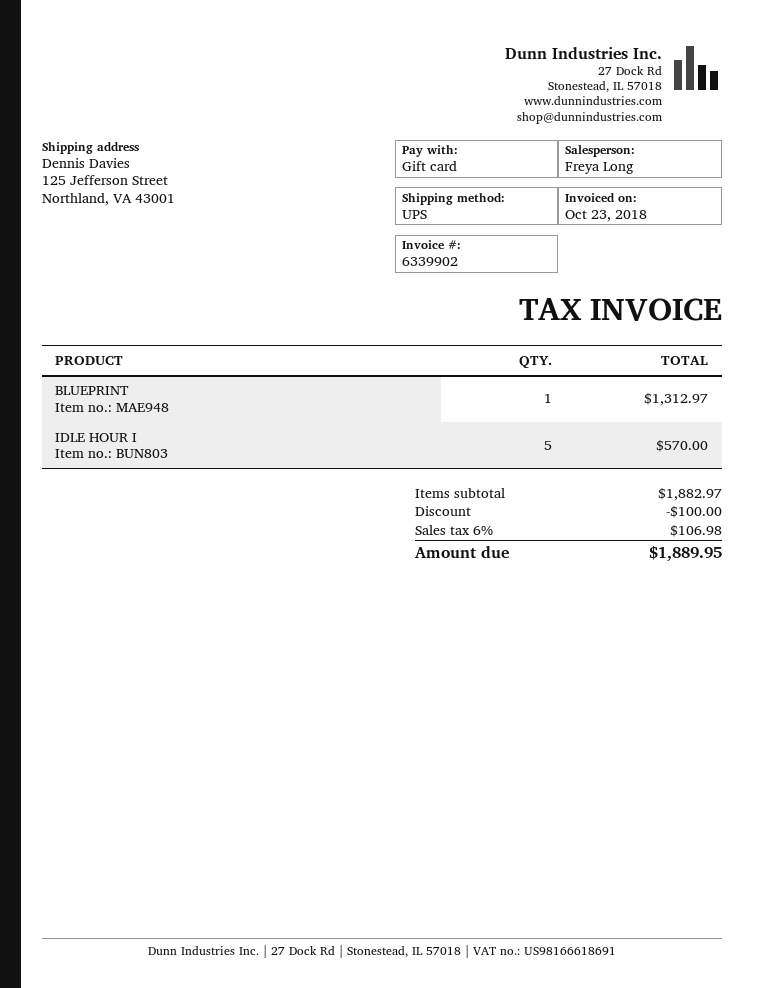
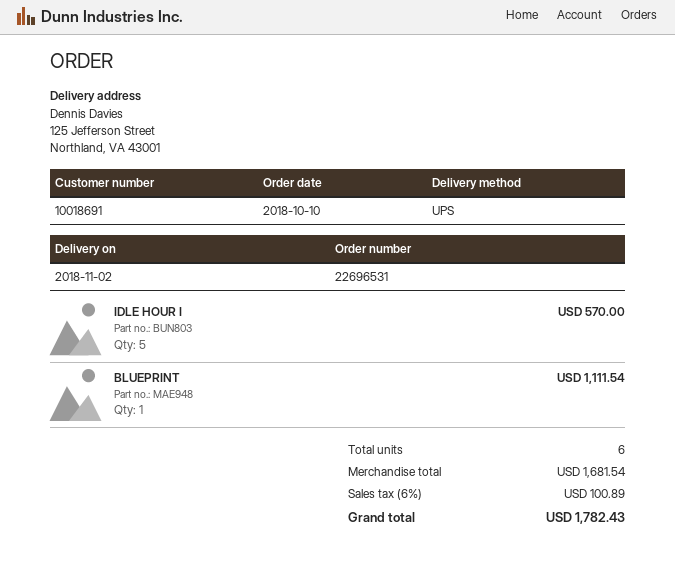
BLUEPRINT: 1 for 1312.97 -> 1 for 1111.54
subtotal: 1882.97 -> 1681.54
discount: 100.00 -> none
tax: 6% = 106.98 -> 6% = 100.89
total: 1889.95 -> 1782.43

